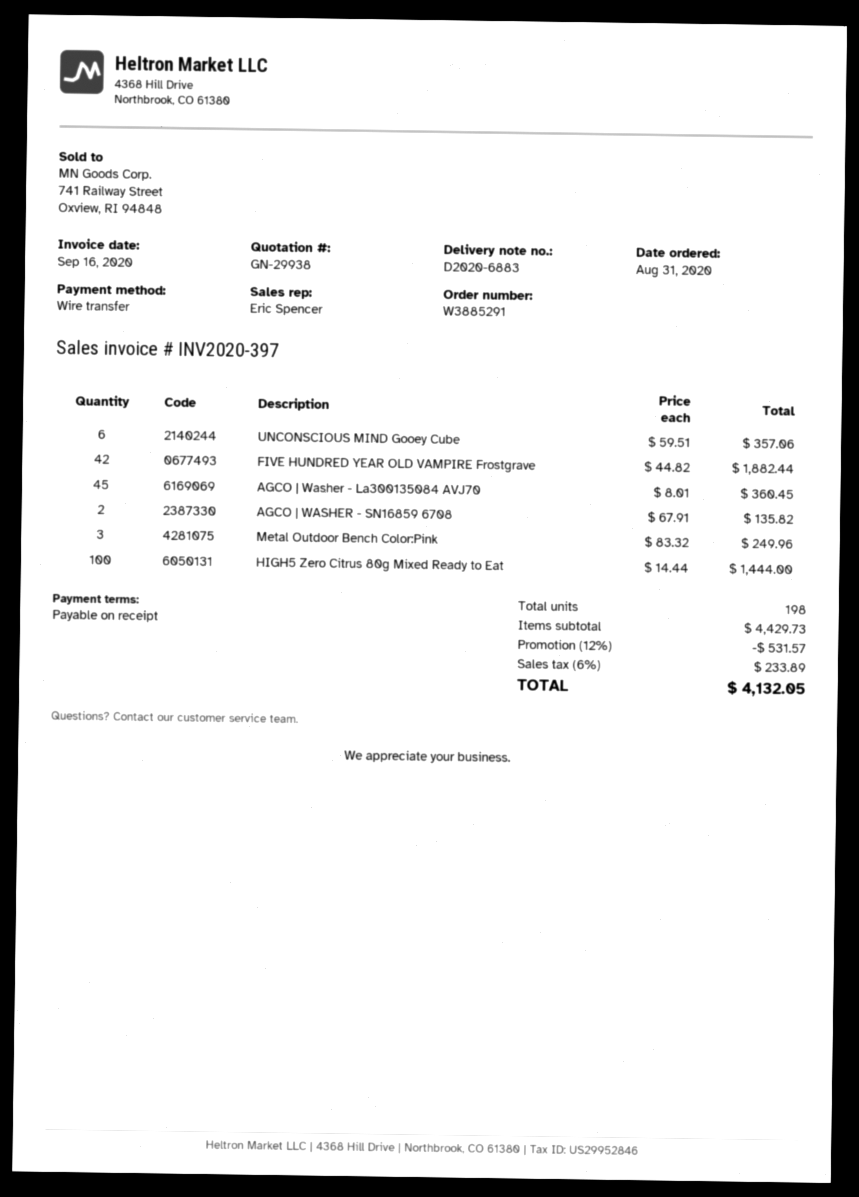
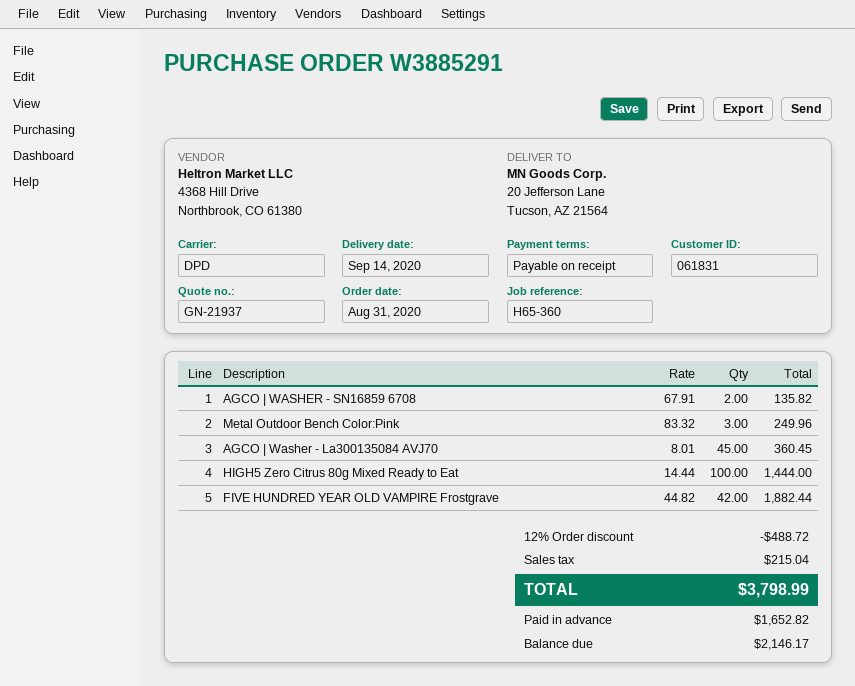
quote number: GN-29938 -> GN-21937
UNCONSCIOUS MIND Gooey Cube: 6 x 59.51 = 357.06 -> none
discount: 12% = 531.57 -> 12% = 488.72
tax: 233.89 -> 215.04
total: 4132.05 -> 3798.99

